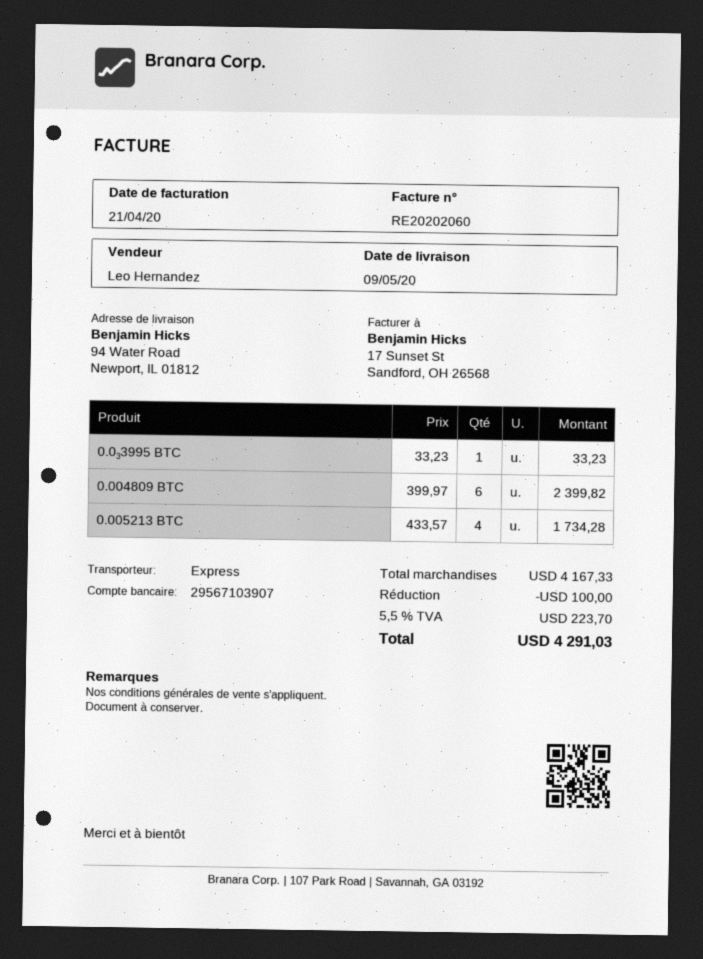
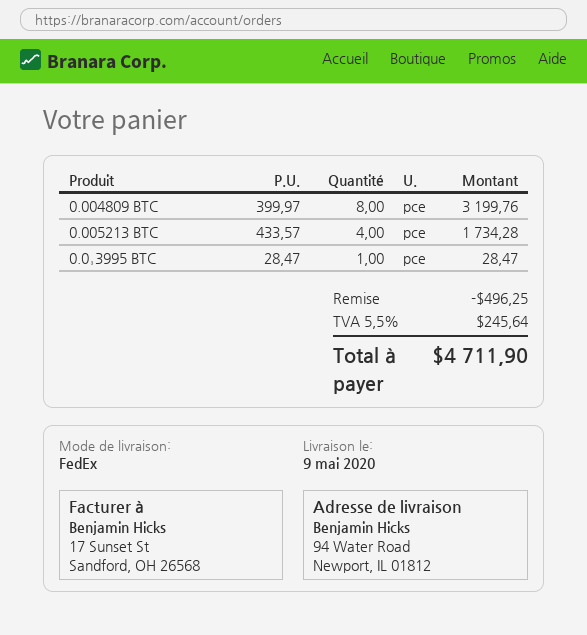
shipping method: express -> FedEx
0.0₃3995 BTC: 1 x 33.23 = 33.23 -> 1 x 28.47 = 28.47
0.004809 BTC: 6 x 399.97 = 2399.82 -> 8 x 399.97 = 3199.76
discount: 100.00 -> 496.25
tax: 5.5% = 223.70 -> 5.5% = 245.64
total: 4291.03 -> 4711.90

